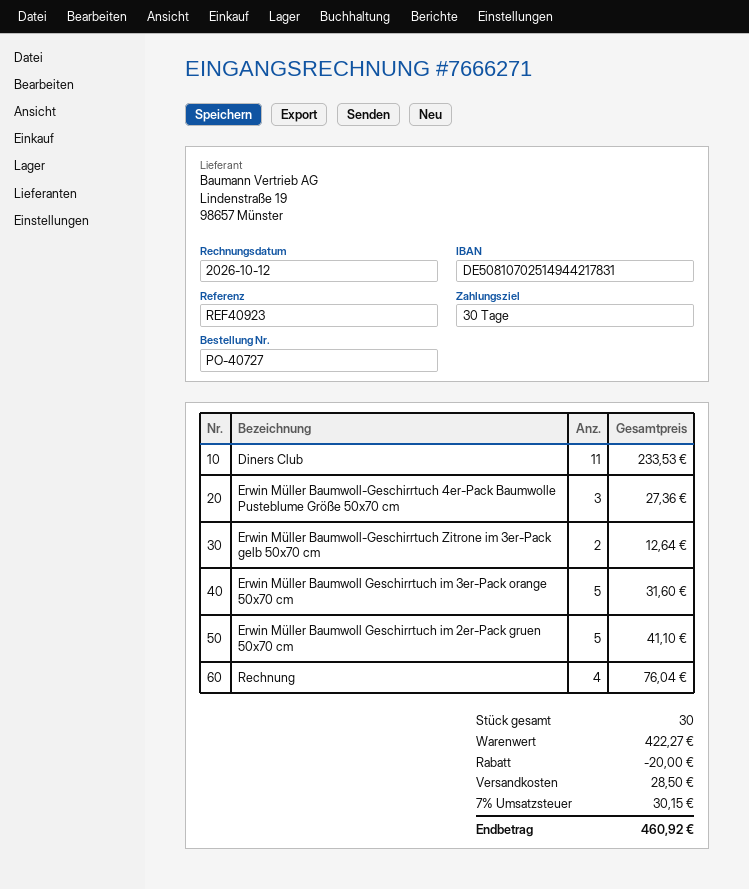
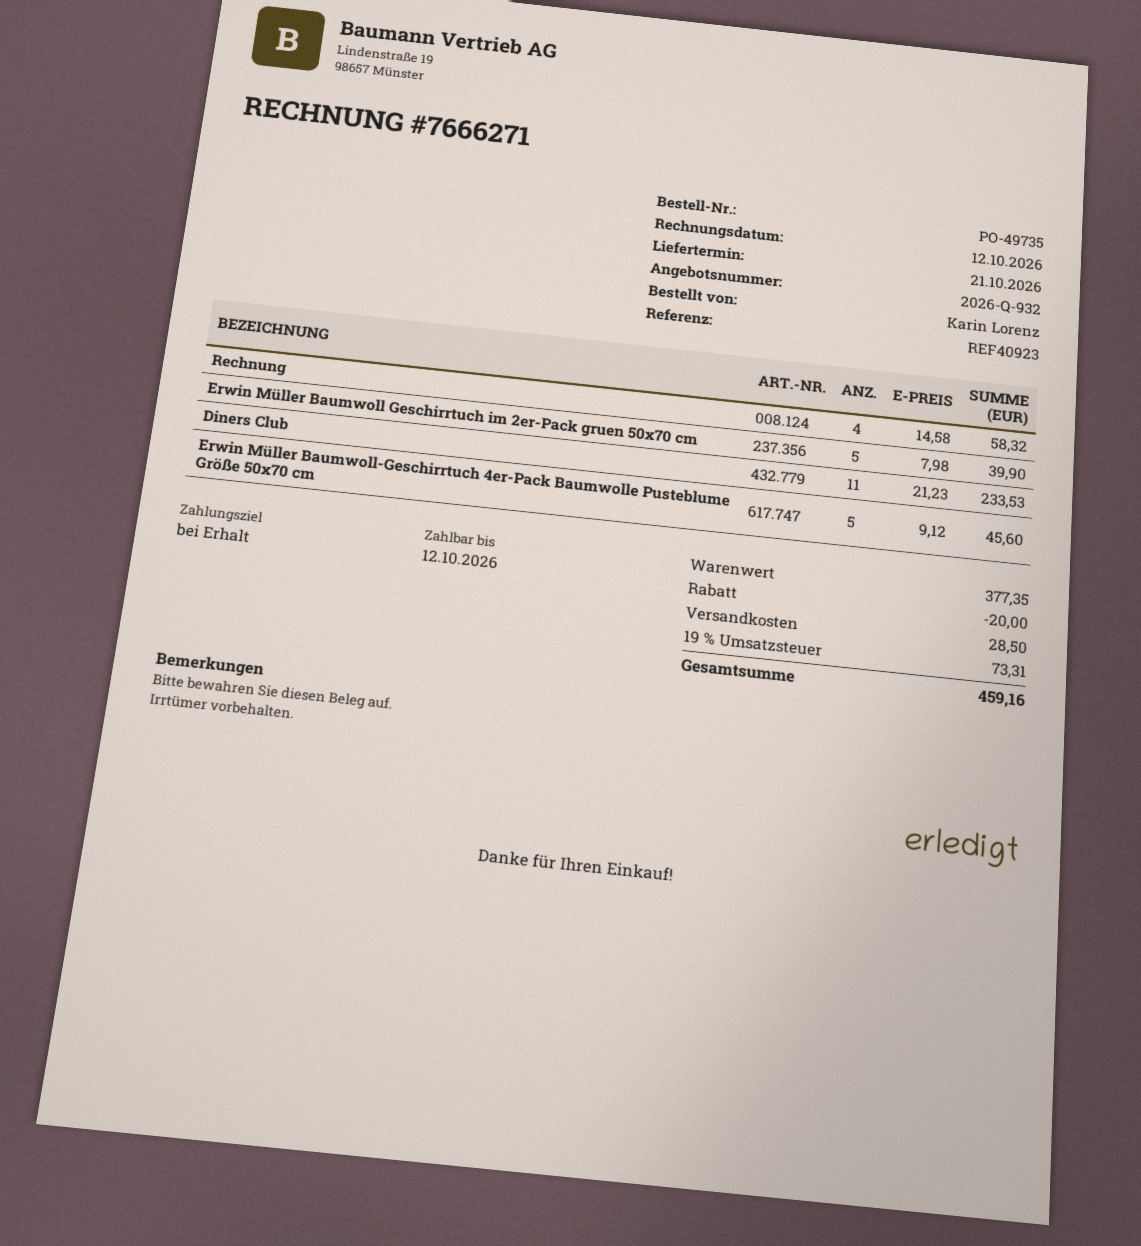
order number: PO-40727 -> PO-49735
payment terms: 30 days -> on receipt
Erwin Müller Baumwoll-Geschirrtuch 4er-Pack Baumwolle Pusteblume Größe 50x70 cm: 3 for 27.36 -> 5 for 45.60
Erwin Müller Baumwoll-Geschirrtuch Zitrone im 3er-Pack gelb 50x70 cm: 2 for 12.64 -> none
Erwin Müller Baumwoll Geschirrtuch im 3er-Pack orange 50x70 cm: 5 for 31.60 -> none
Erwin Müller Baumwoll Geschirrtuch im 2er-Pack gruen 50x70 cm: 5 for 41.10 -> 5 for 39.90
Rechnung: 4 for 76.04 -> 4 for 58.32
subtotal: 422.27 -> 377.35
tax: 7% = 30.15 -> 19% = 73.31
total: 460.92 -> 459.16

